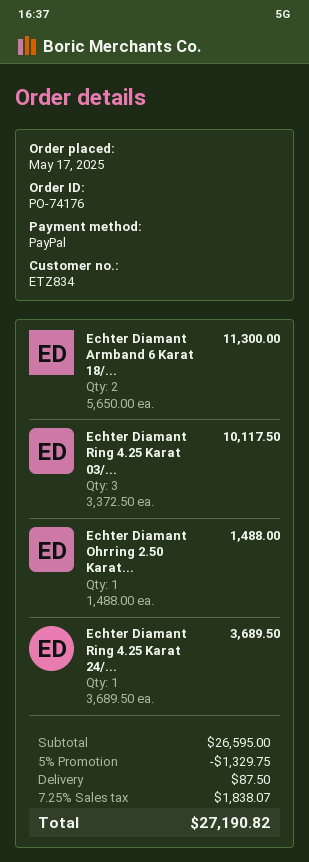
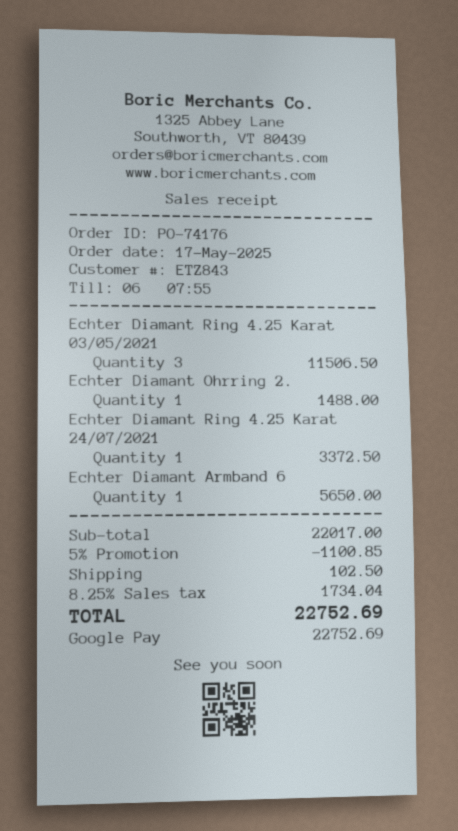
customer number: ETZ834 -> ETZ843
payment method: PayPal -> Google Pay
Echter Diamant Armband 6 Karat 18/...: 2 for 11300.00 -> 1 for 5650.00
Echter Diamant Ring 4.25 Karat 03/...: 3 for 10117.50 -> 3 for 11506.50
Echter Diamant Ring 4.25 Karat 24/...: 1 for 3689.50 -> 1 for 3372.50
subtotal: 26595.00 -> 22017.00
discount: 5% = 1329.75 -> 5% = 1100.85
shipping: 87.50 -> 102.50
tax: 7.25% = 1838.07 -> 8.25% = 1734.04
total: 27190.82 -> 22752.69

